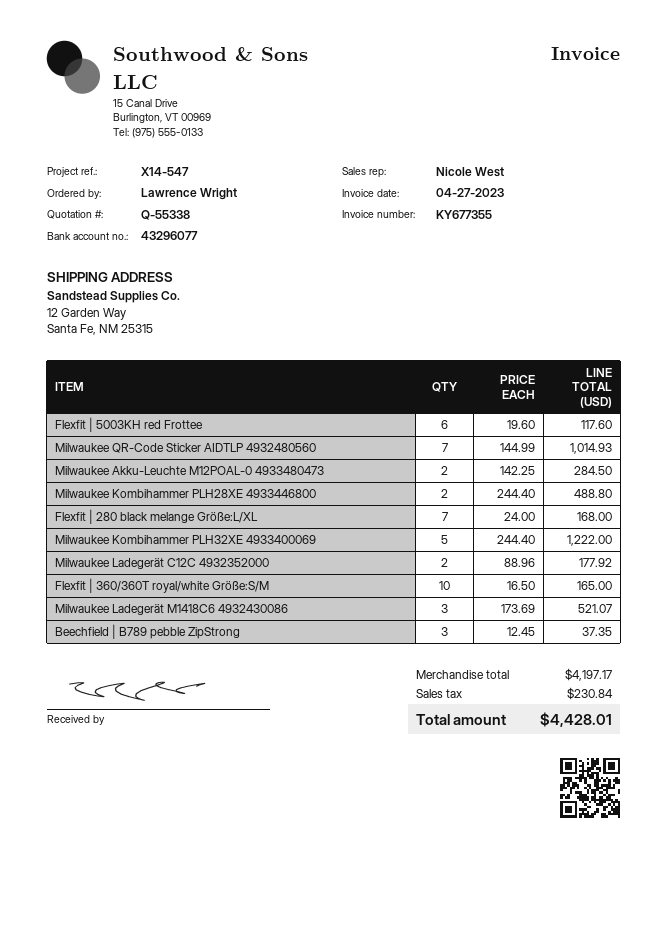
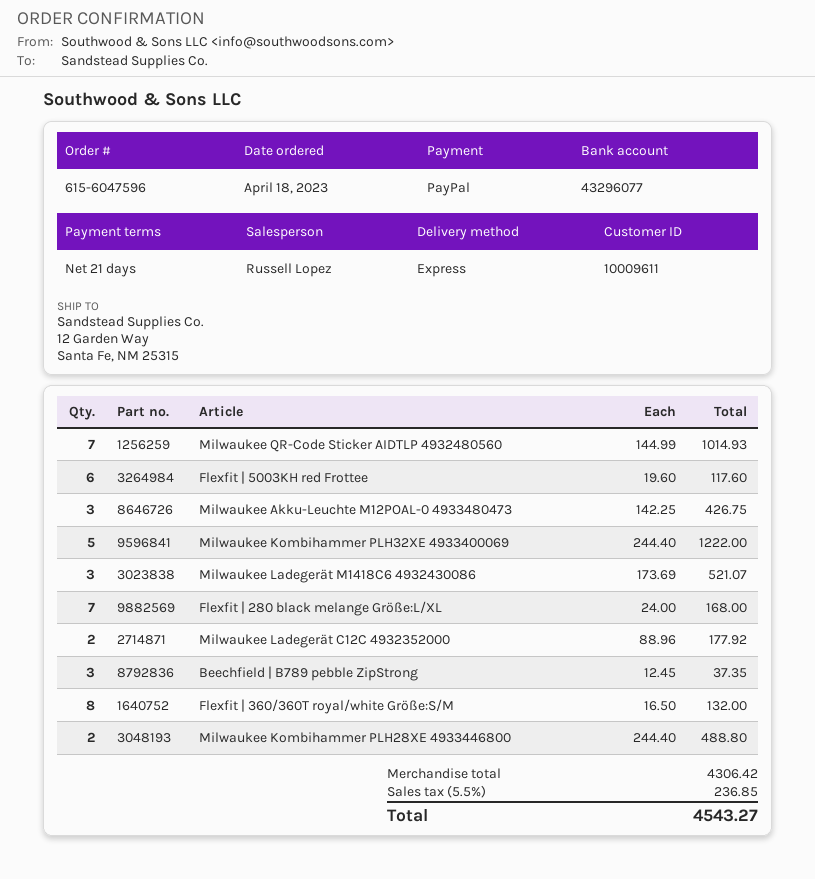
sales rep: Nicole West -> Russell Lopez
Milwaukee Akku-Leuchte M12POAL-0 4933480473: 2 x 142.25 = 284.50 -> 3 x 142.25 = 426.75
Flexfit | 360/360T royal/white Größe:S/M: 10 x 16.50 = 165.00 -> 8 x 16.50 = 132.00
subtotal: 4197.17 -> 4306.42
tax: 230.84 -> 236.85
total: 4428.01 -> 4543.27

